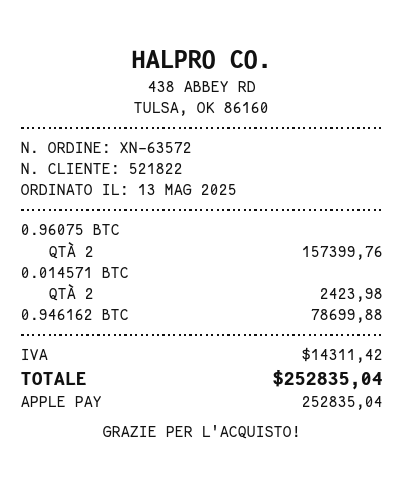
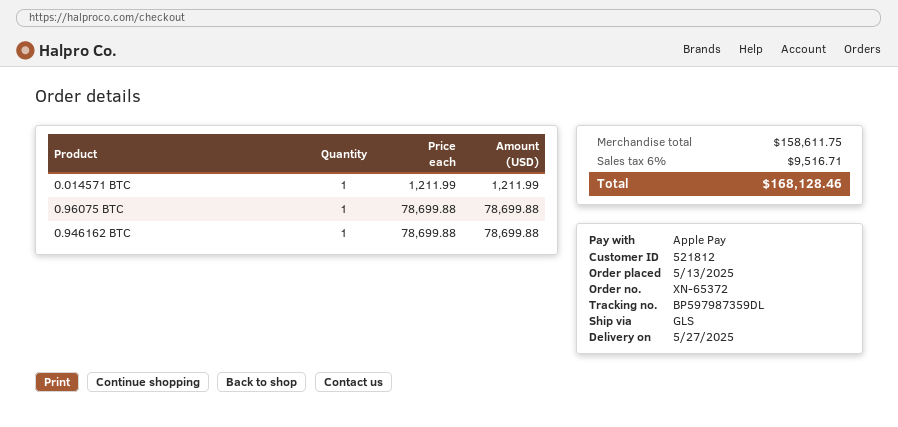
order number: XN-63572 -> XN-65372
customer number: 521822 -> 521812
0.96075 BTC: 2 for 157399.76 -> 1 for 78699.88
0.014571 BTC: 2 for 2423.98 -> 1 for 1211.99
tax: 14311.42 -> 9516.71
total: 252835.04 -> 168128.46

